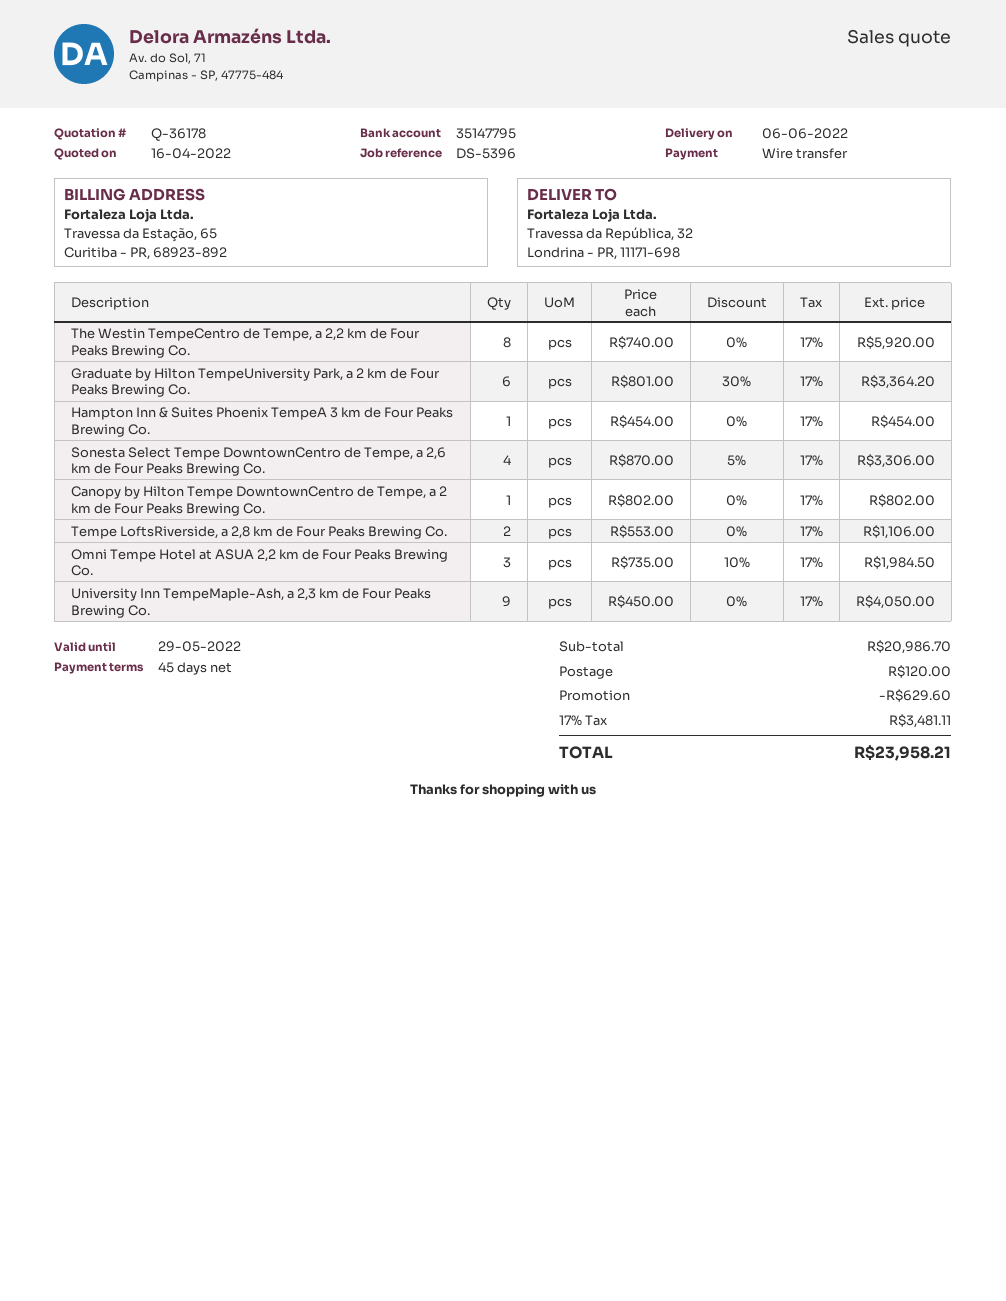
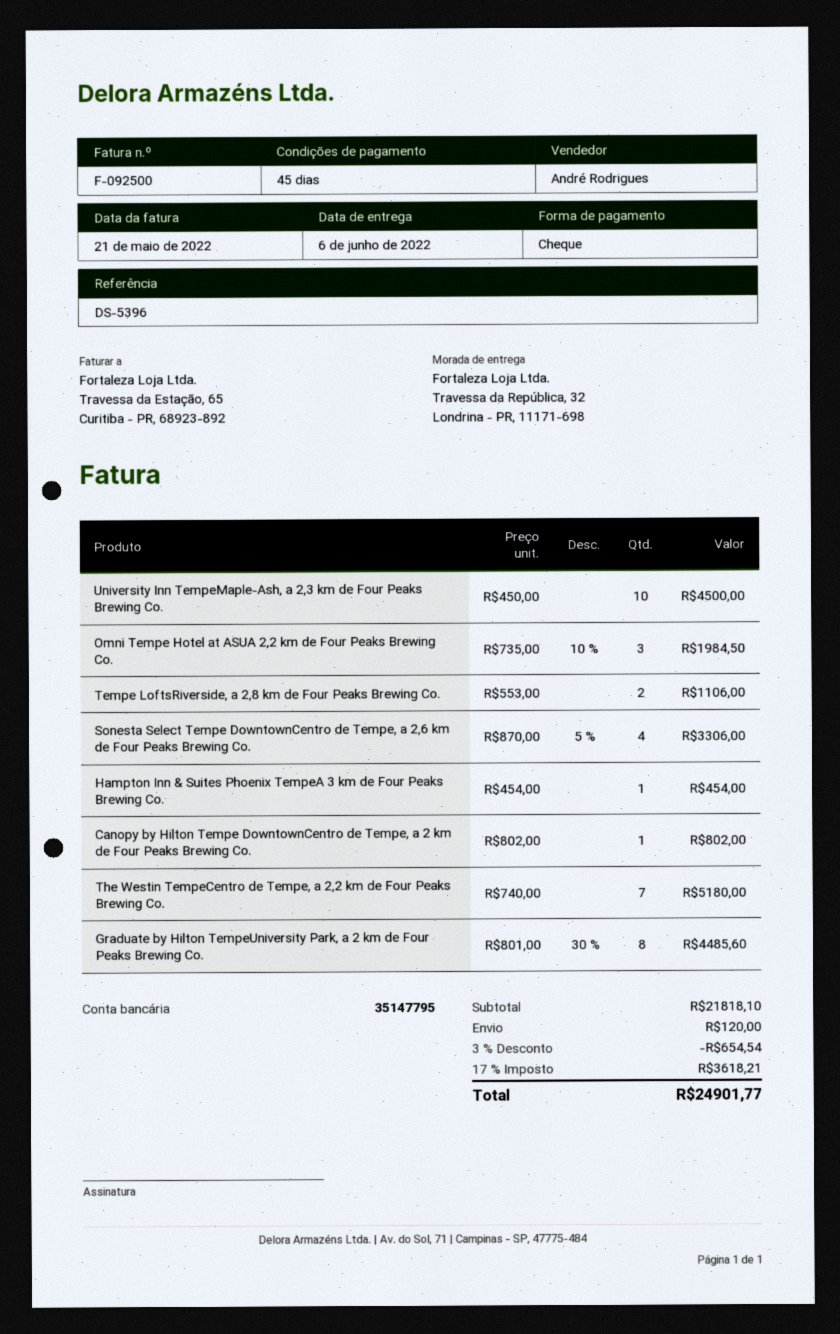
payment method: bank transfer -> cheque
The Westin TempeCentro de Tempe, a 2,2 km de Four Peaks Brewing Co.: 8 x 740.00 = 5920.00 -> 7 x 740.00 = 5180.00
Graduate by Hilton TempeUniversity Park, a 2 km de Four Peaks Brewing Co.: 6 x 801.00 - 30% = 3364.20 -> 8 x 801.00 - 30% = 4485.60
University Inn TempeMaple-Ash, a 2,3 km de Four Peaks Brewing Co.: 9 x 450.00 = 4050.00 -> 10 x 450.00 = 4500.00
subtotal: 20986.70 -> 21818.10
discount: 629.60 -> 654.54
tax: 17% = 3481.11 -> 17% = 3618.21
total: 23958.21 -> 24901.77

